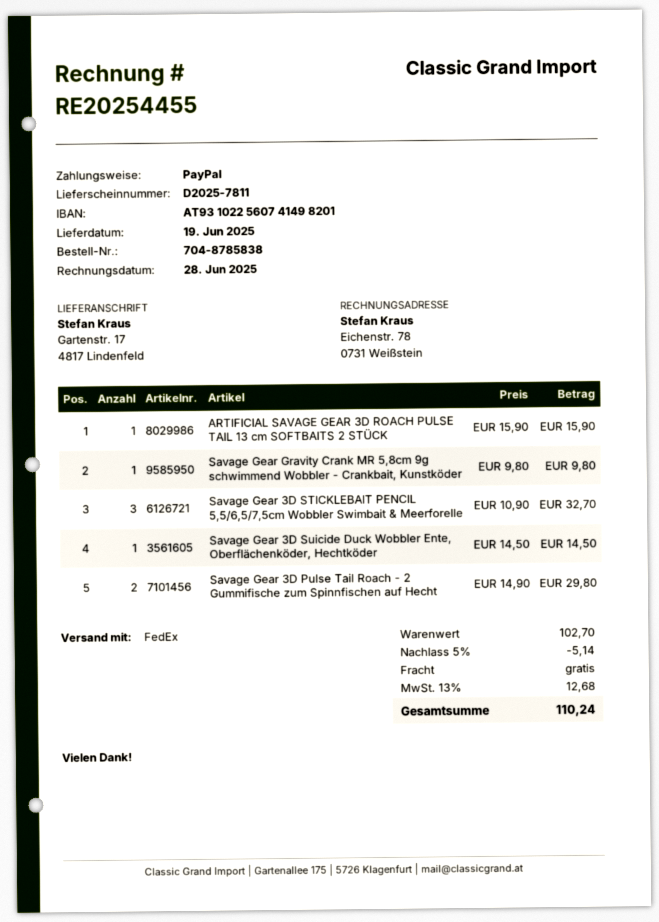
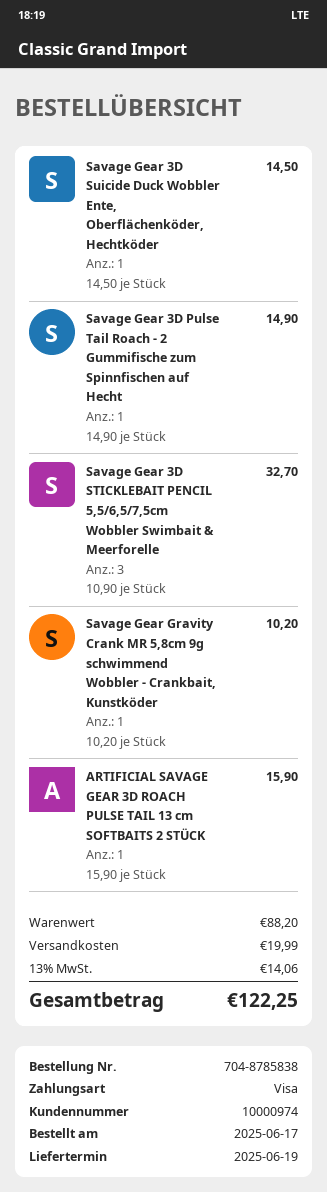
payment method: PayPal -> Visa
Savage Gear Gravity Crank MR 5,8cm 9g schwimmend Wobbler - Crankbait, Kunstköder: 1 x 9.80 = 9.80 -> 1 x 10.20 = 10.20
Savage Gear 3D Pulse Tail Roach - 2 Gummifische zum Spinnfischen auf Hecht: 2 x 14.90 = 29.80 -> 1 x 14.90 = 14.90
subtotal: 102.70 -> 88.20
discount: 5% = 5.14 -> none
shipping: 0.00 -> 19.99
tax: 13% = 12.68 -> 13% = 14.06
total: 110.24 -> 122.25

